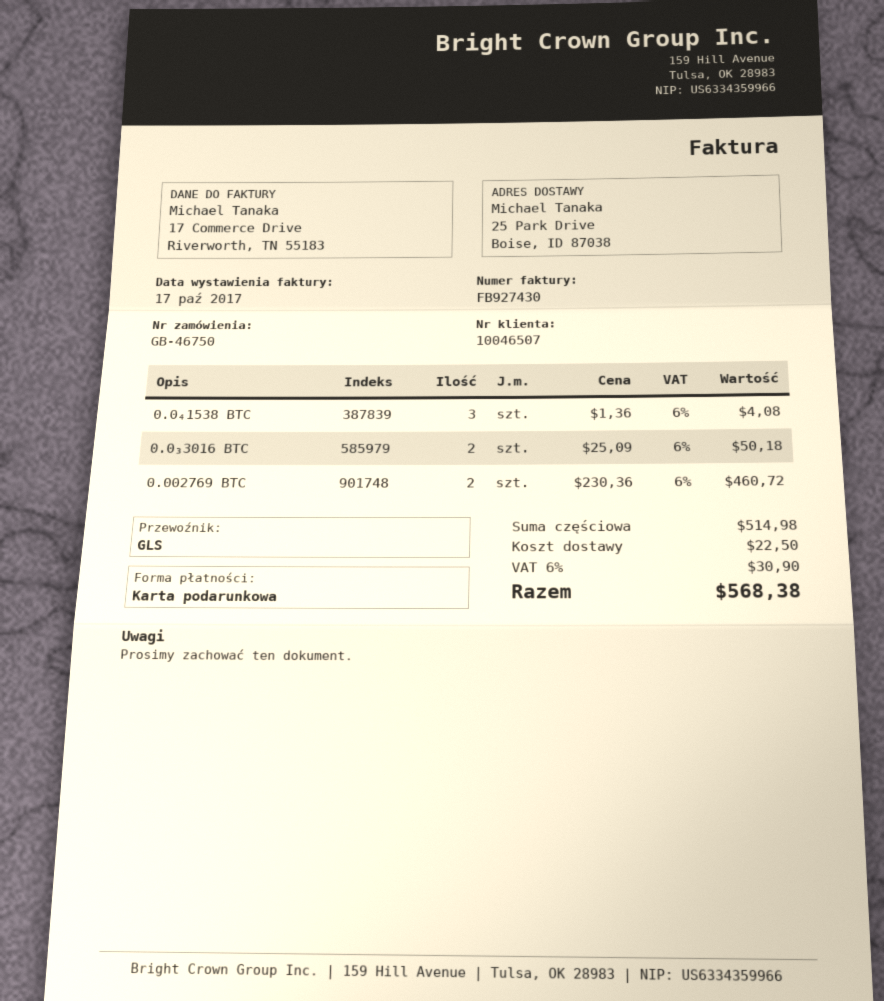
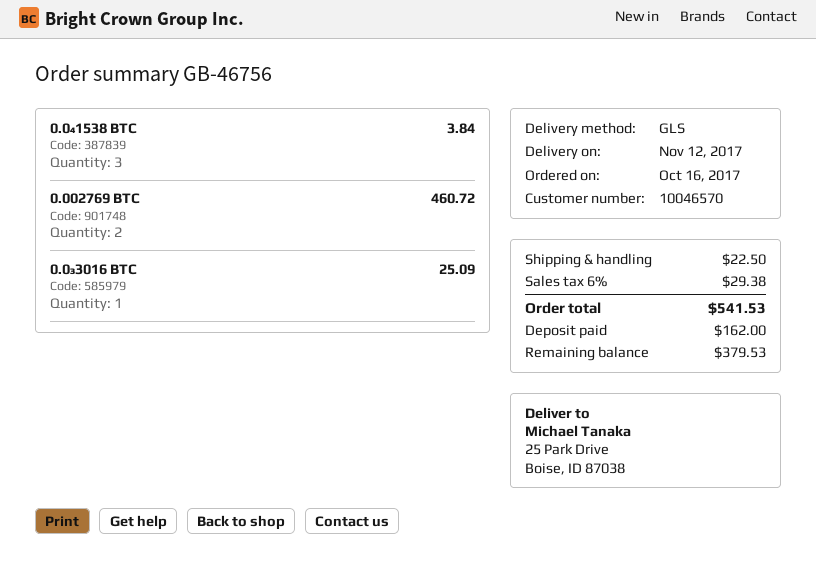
order number: GB-46750 -> GB-46756
customer number: 10046507 -> 10046570
0.0₄1538 BTC: 3 for 4.08 -> 3 for 3.84
0.0₃3016 BTC: 2 for 50.18 -> 1 for 25.09
tax: 6% = 30.90 -> 6% = 29.38
total: 568.38 -> 541.53

